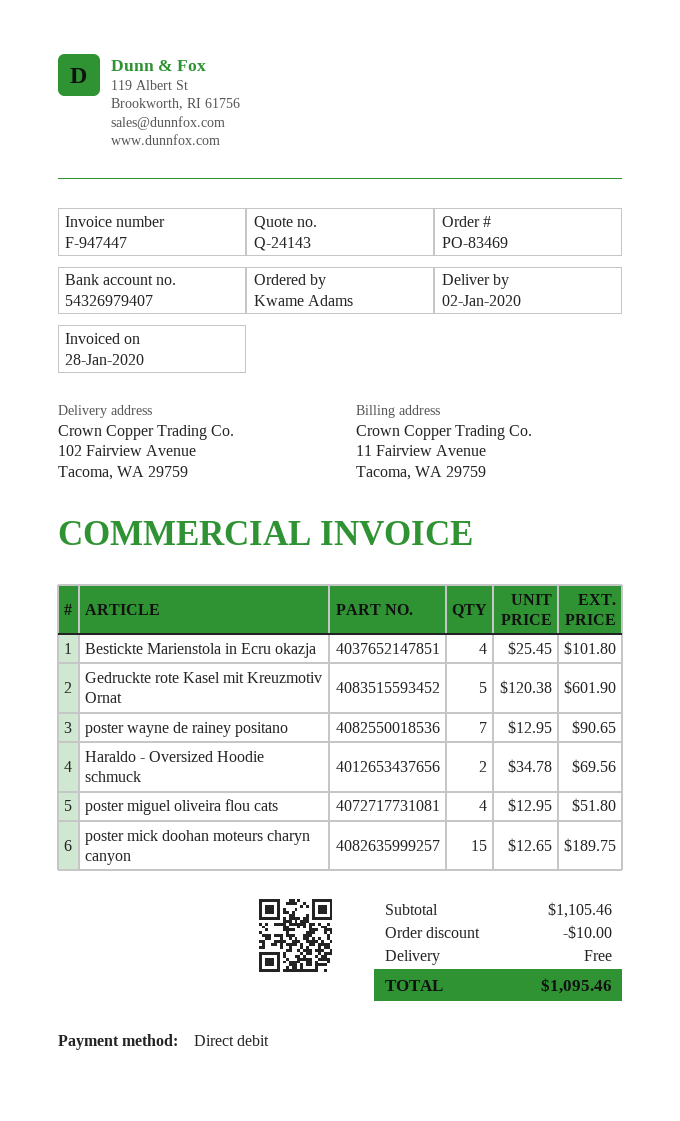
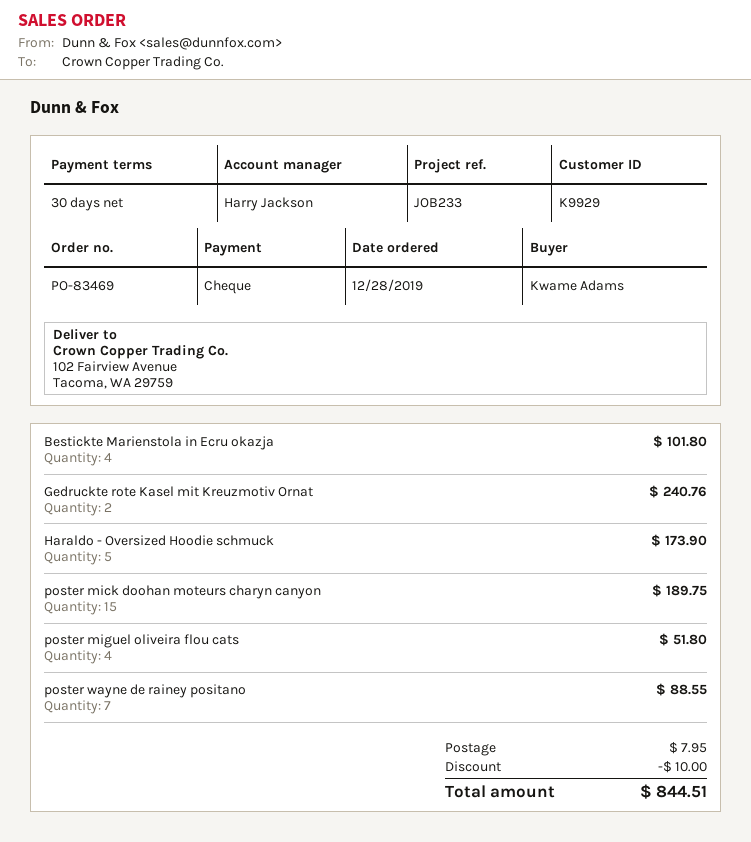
payment method: direct debit -> cheque
Gedruckte rote Kasel mit Kreuzmotiv Ornat: 5 for 601.90 -> 2 for 240.76
poster wayne de rainey positano: 7 for 90.65 -> 7 for 88.55
Haraldo - Oversized Hoodie schmuck: 2 for 69.56 -> 5 for 173.90
shipping: 0.00 -> 7.95
total: 1095.46 -> 844.51

